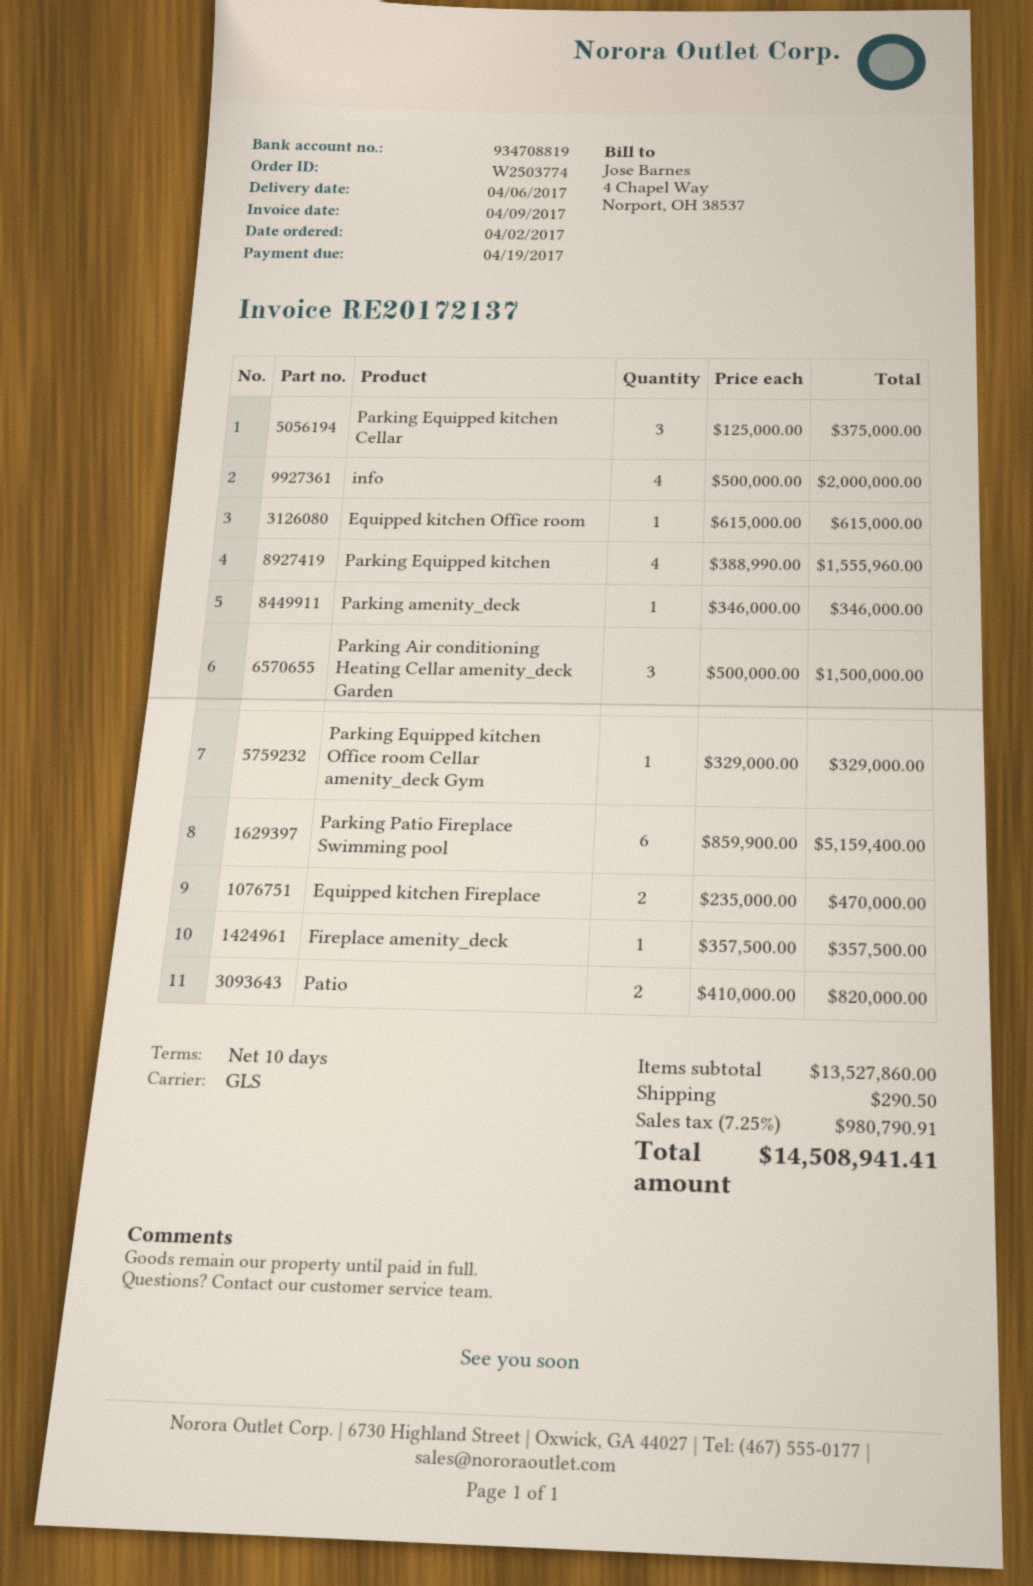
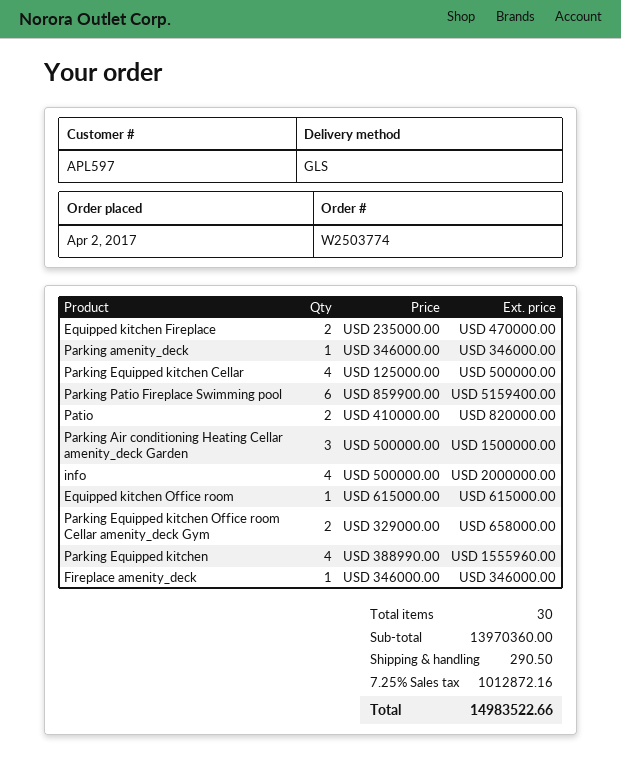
Parking Equipped kitchen Cellar: 3 x 125000.00 = 375000.00 -> 4 x 125000.00 = 500000.00
Parking Equipped kitchen Office room Cellar amenity_deck Gym: 1 x 329000.00 = 329000.00 -> 2 x 329000.00 = 658000.00
Fireplace amenity_deck: 1 x 357500.00 = 357500.00 -> 1 x 346000.00 = 346000.00
subtotal: 13527860.00 -> 13970360.00
tax: 7.25% = 980790.91 -> 7.25% = 1012872.16
total: 14508941.41 -> 14983522.66

